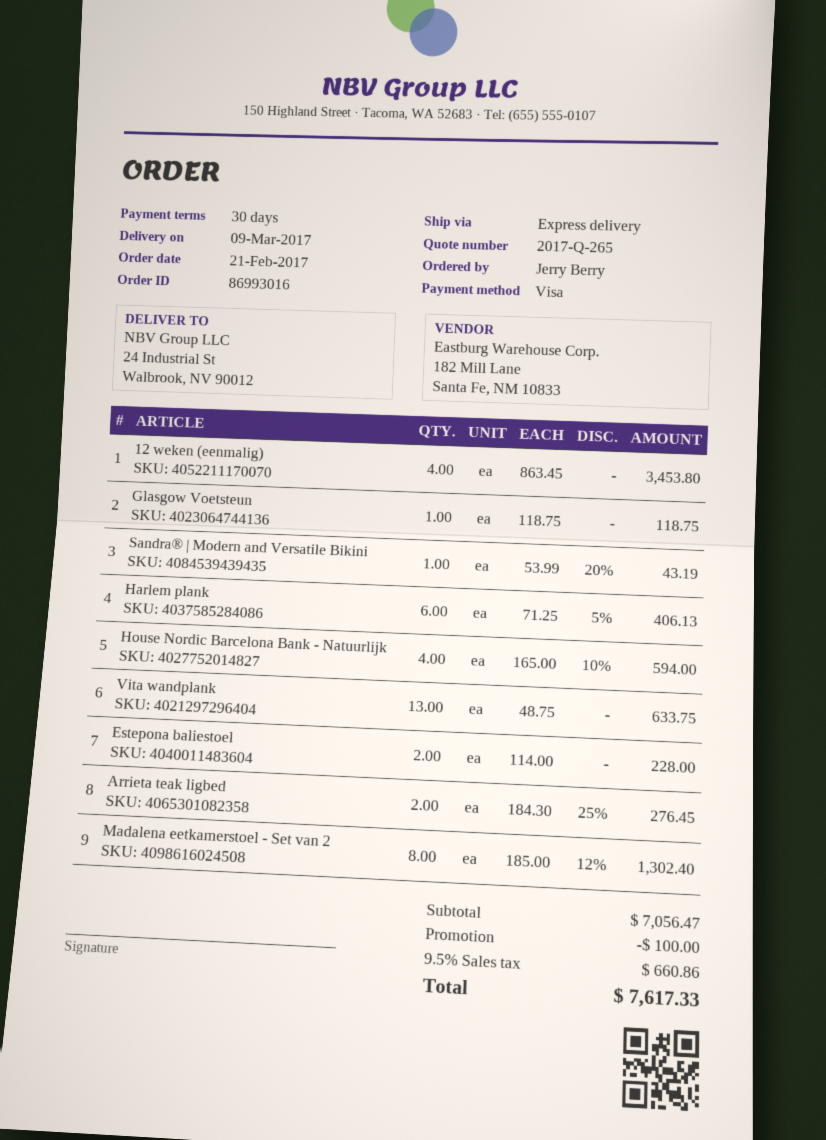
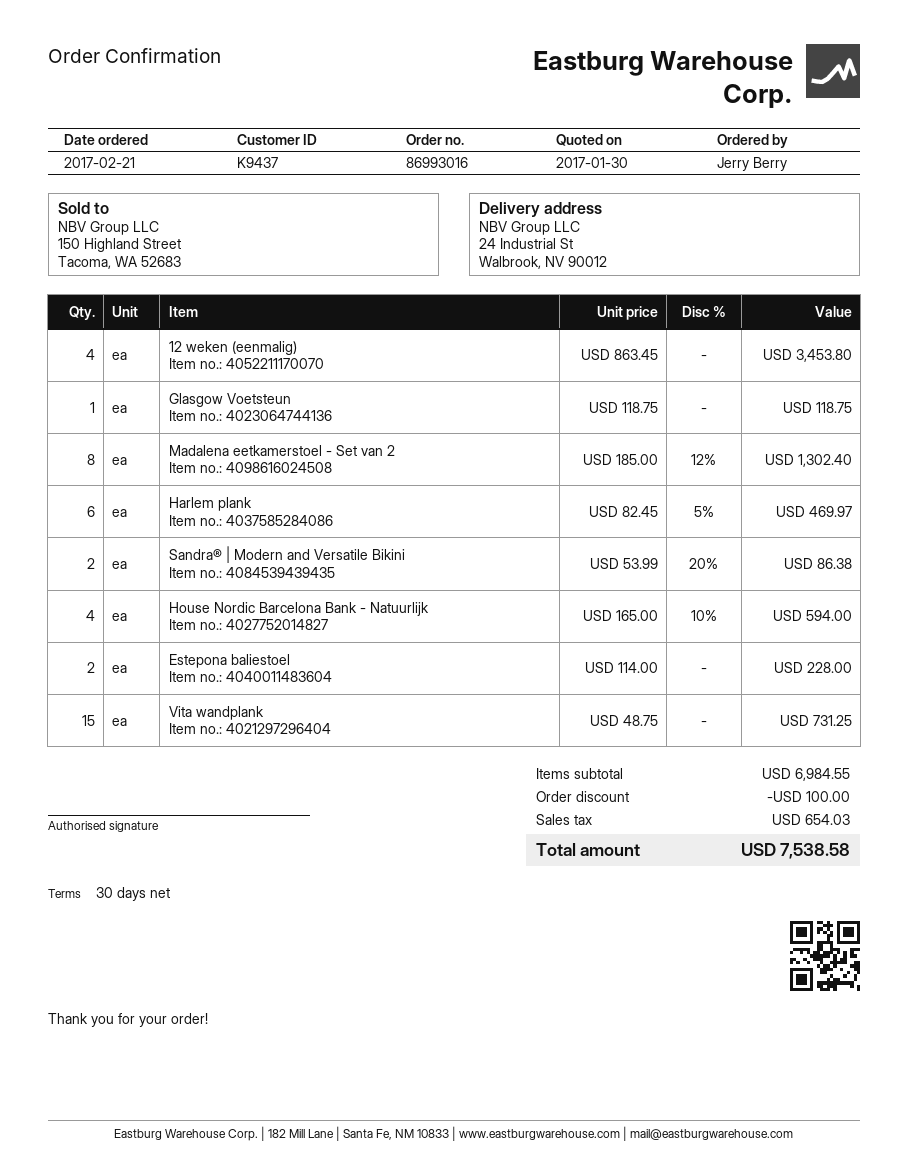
Sandra® | Modern and Versatile Bikini: 1 x 53.99 - 20% = 43.19 -> 2 x 53.99 - 20% = 86.38
Harlem plank: 6 x 71.25 - 5% = 406.13 -> 6 x 82.45 - 5% = 469.97
Vita wandplank: 13 x 48.75 = 633.75 -> 15 x 48.75 = 731.25
Arrieta teak ligbed: 2 x 184.30 - 25% = 276.45 -> none
subtotal: 7056.47 -> 6984.55
tax: 660.86 -> 654.03
total: 7617.33 -> 7538.58

